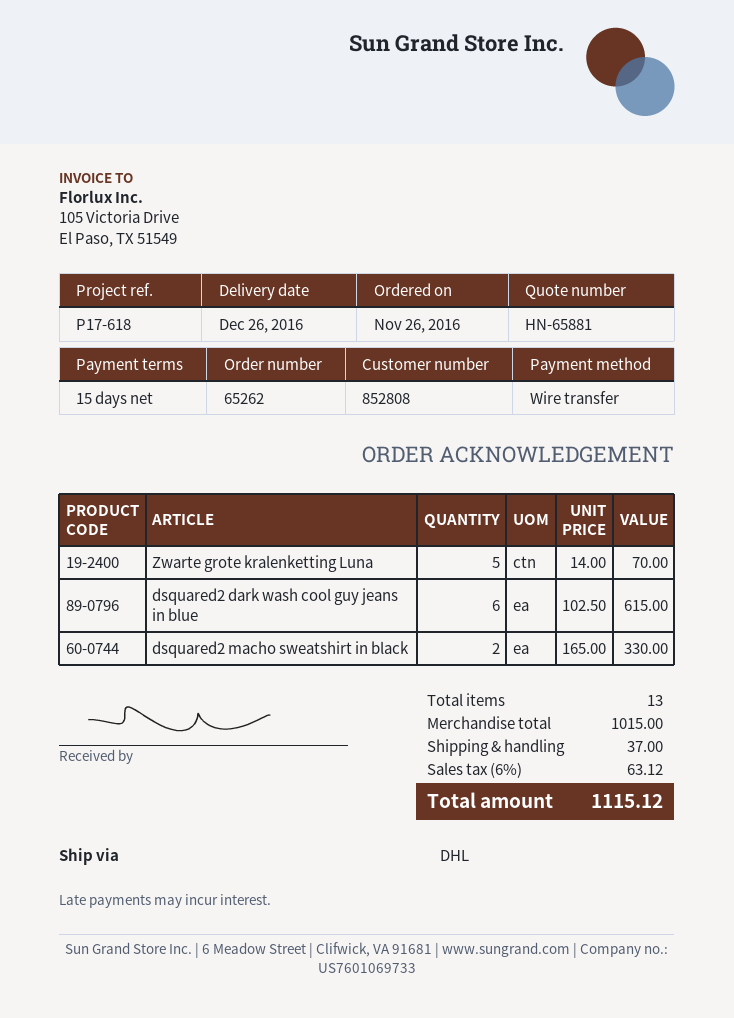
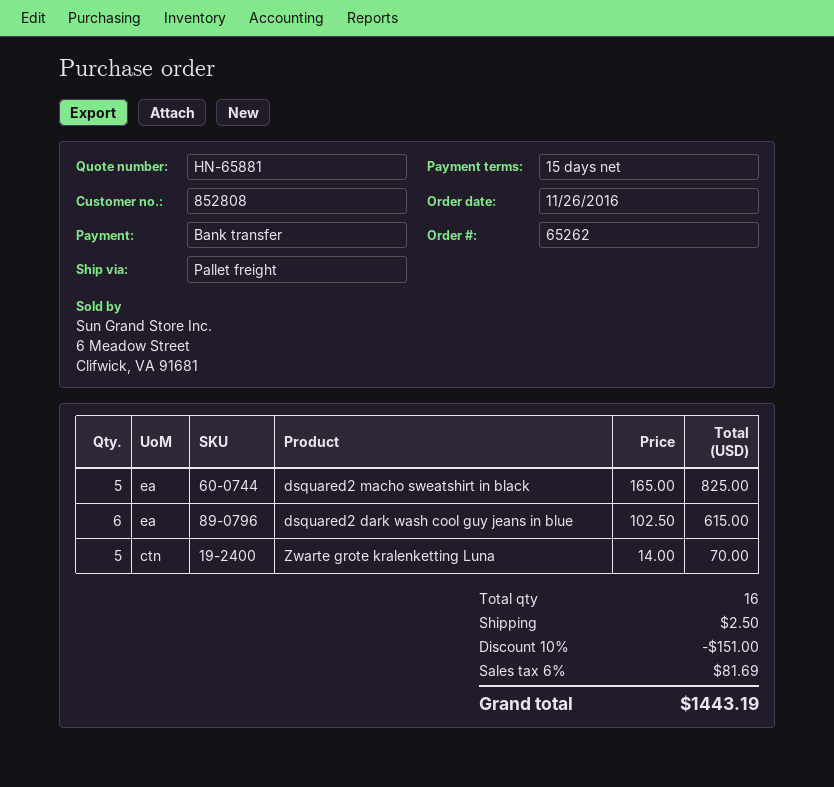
shipping method: DHL -> pallet freight
dsquared2 macho sweatshirt in black: 2 x 165.00 = 330.00 -> 5 x 165.00 = 825.00
total quantity: 13 -> 16
discount: none -> 10% = 151.00
shipping: 37.00 -> 2.50
tax: 6% = 63.12 -> 6% = 81.69
total: 1115.12 -> 1443.19

